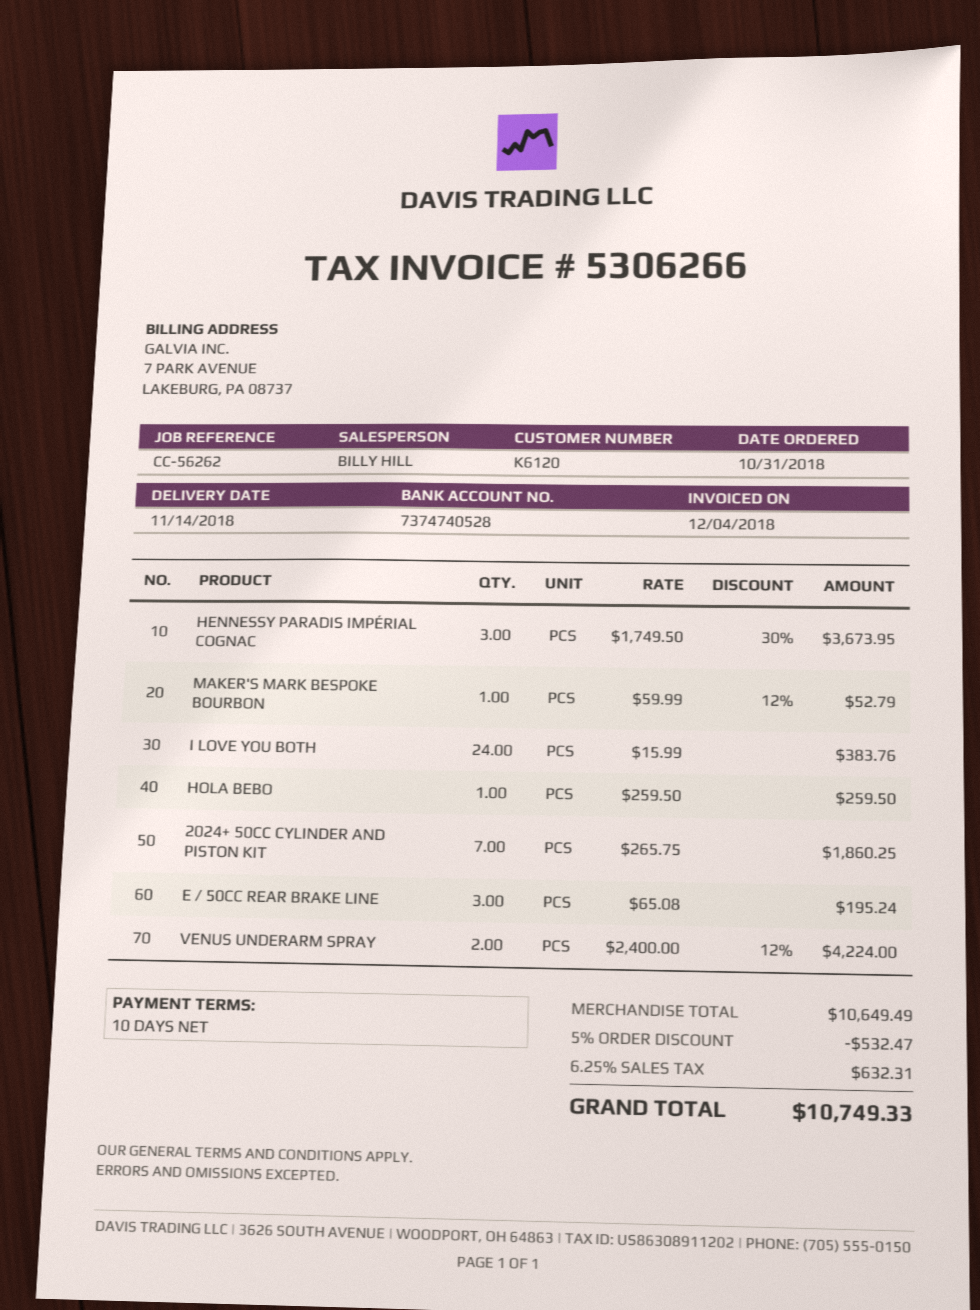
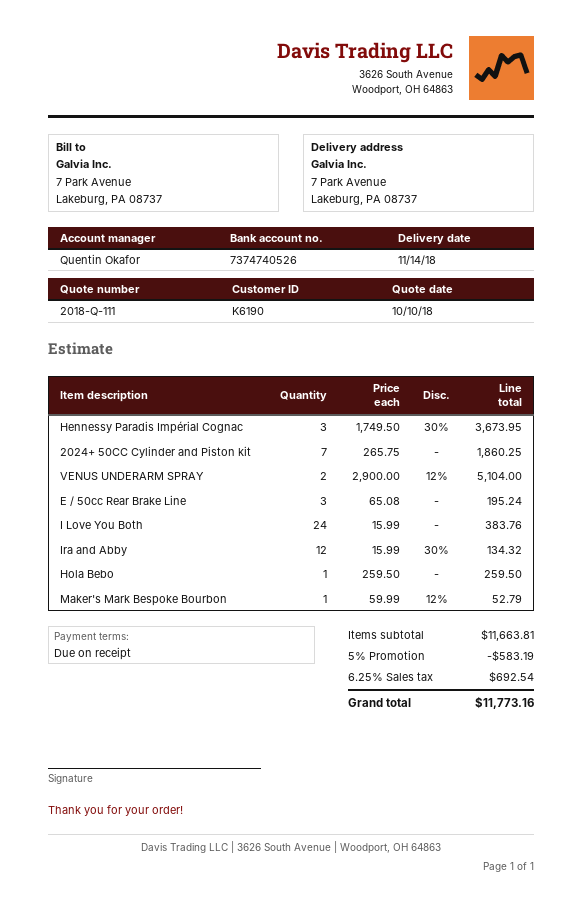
payment terms: 10 days -> on receipt
customer number: K6120 -> K6190
sales rep: BILLY HILL -> Quentin Okafor
bank account: 7374740528 -> 7374740526
VENUS UNDERARM SPRAY: 2 x 2400.00 - 12% = 4224.00 -> 2 x 2900.00 - 12% = 5104.00
Ira and Abby: none -> 12 x 15.99 - 30% = 134.32
subtotal: 10649.49 -> 11663.81
discount: 5% = 532.47 -> 5% = 583.19
tax: 6.25% = 632.31 -> 6.25% = 692.54
total: 10749.33 -> 11773.16

